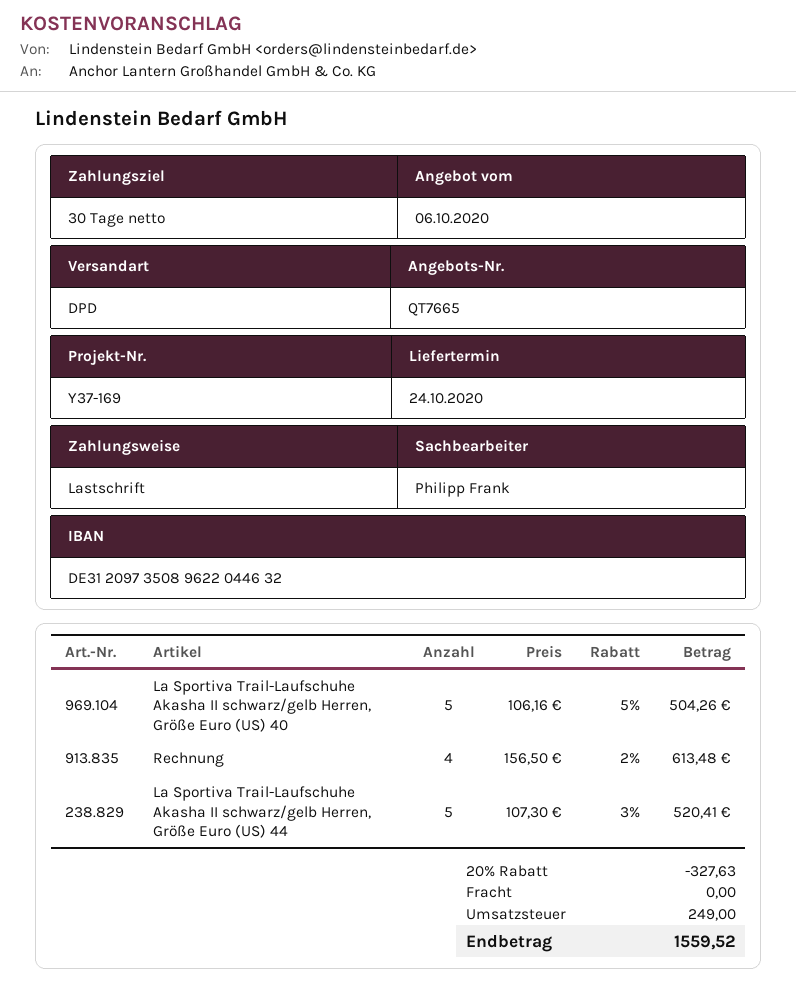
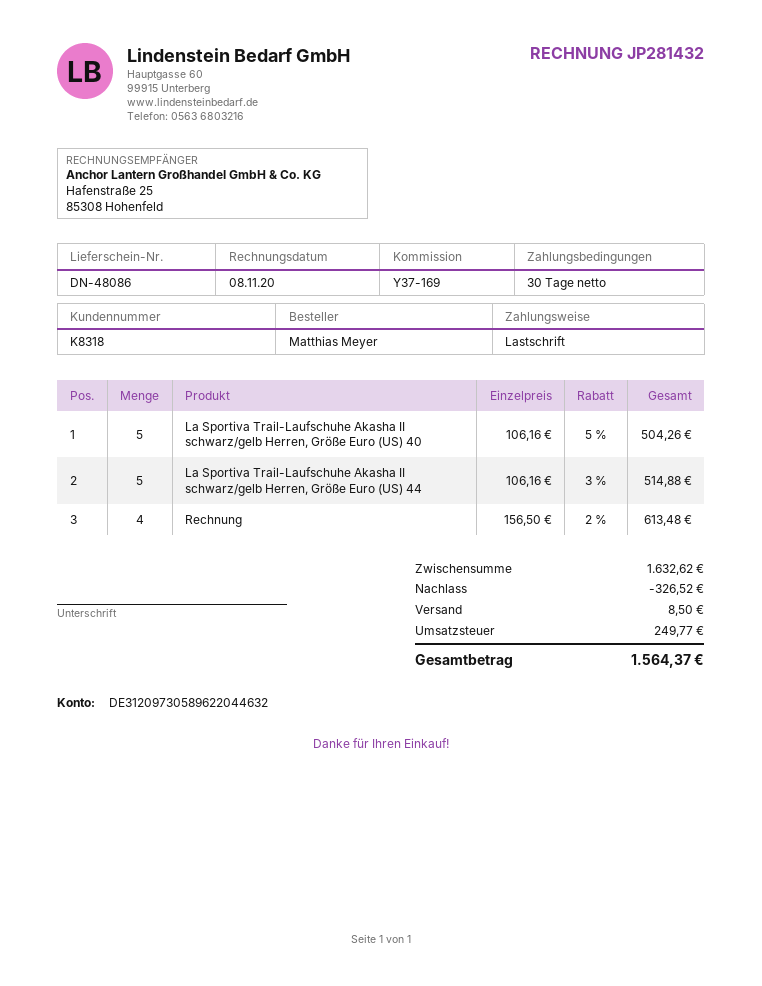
bank account: DE31209735089622044632 -> DE31209730589622044632
La Sportiva Trail-Laufschuhe Akasha II schwarz/gelb Herren, Größe Euro (US) 44: 5 x 107.30 - 3% = 520.41 -> 5 x 106.16 - 3% = 514.88
discount: 327.63 -> 326.52
shipping: 0.00 -> 8.50
tax: 249.00 -> 249.77
total: 1559.52 -> 1564.37

